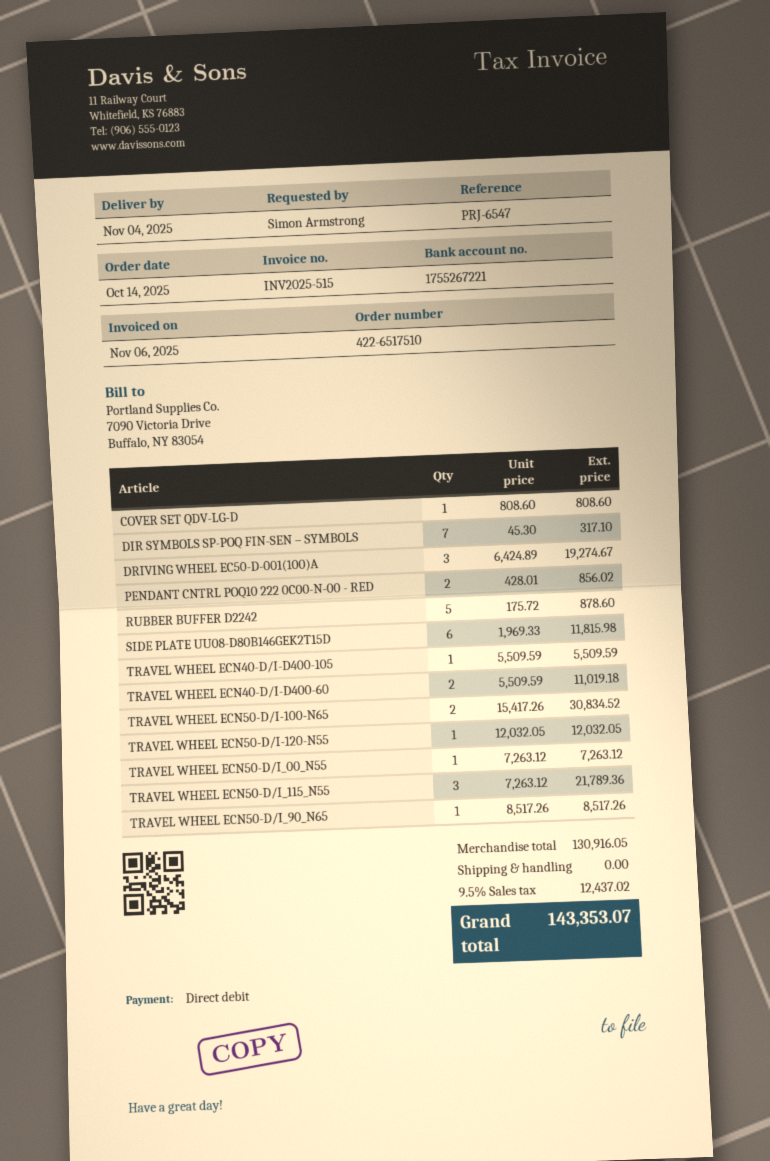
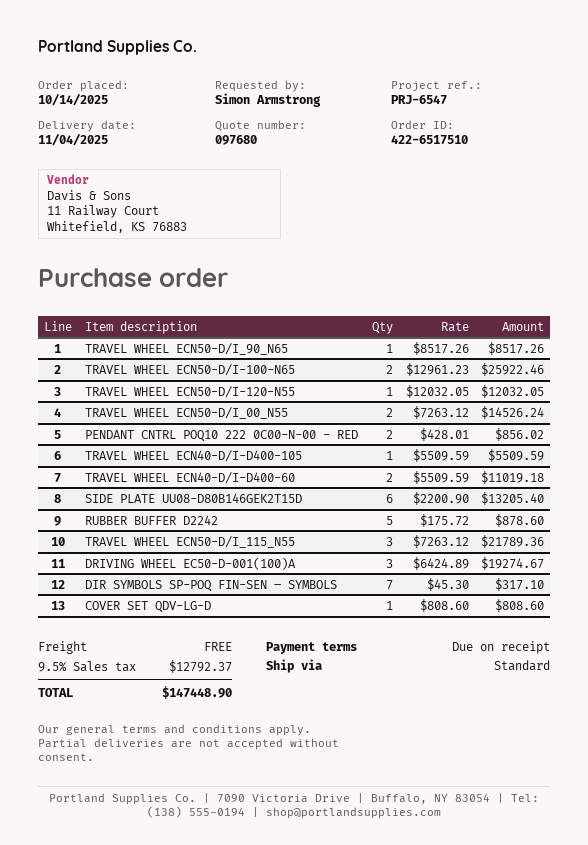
SIDE PLATE UU08-D80B146GEK2T15D: 6 x 1969.33 = 11815.98 -> 6 x 2200.90 = 13205.40
TRAVEL WHEEL ECN50-D/I-100-N65: 2 x 15417.26 = 30834.52 -> 2 x 12961.23 = 25922.46
TRAVEL WHEEL ECN50-D/I_00_N55: 1 x 7263.12 = 7263.12 -> 2 x 7263.12 = 14526.24
tax: 9.5% = 12437.02 -> 9.5% = 12792.37
total: 143353.07 -> 147448.90

